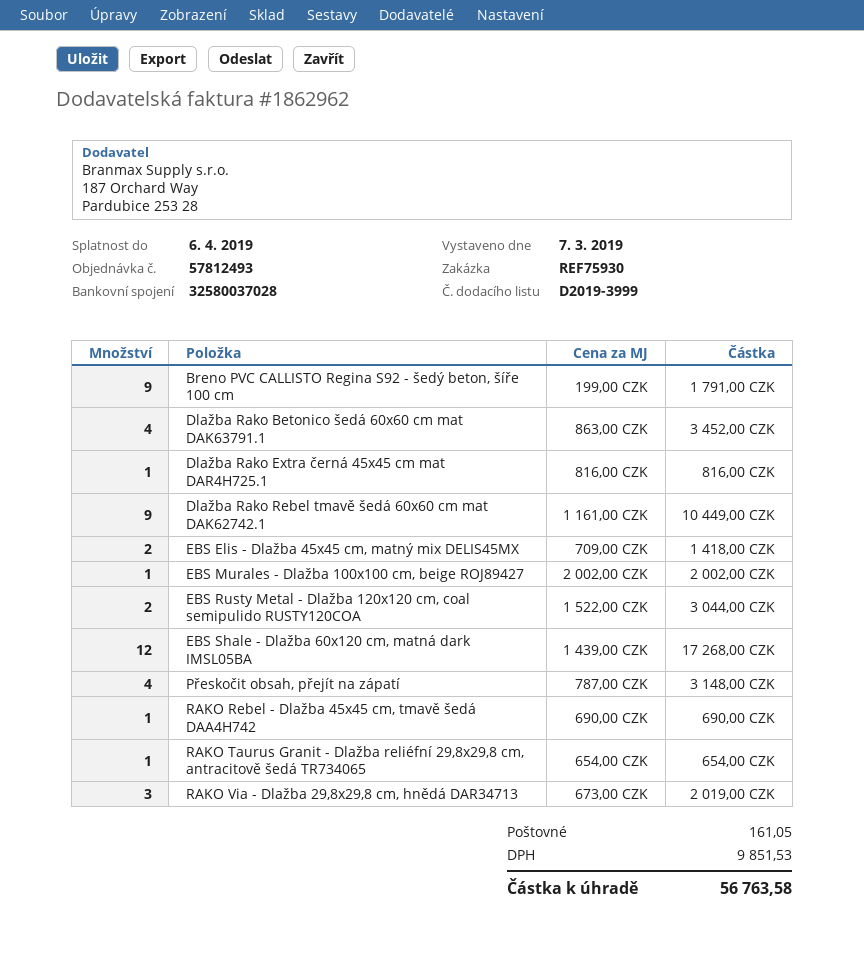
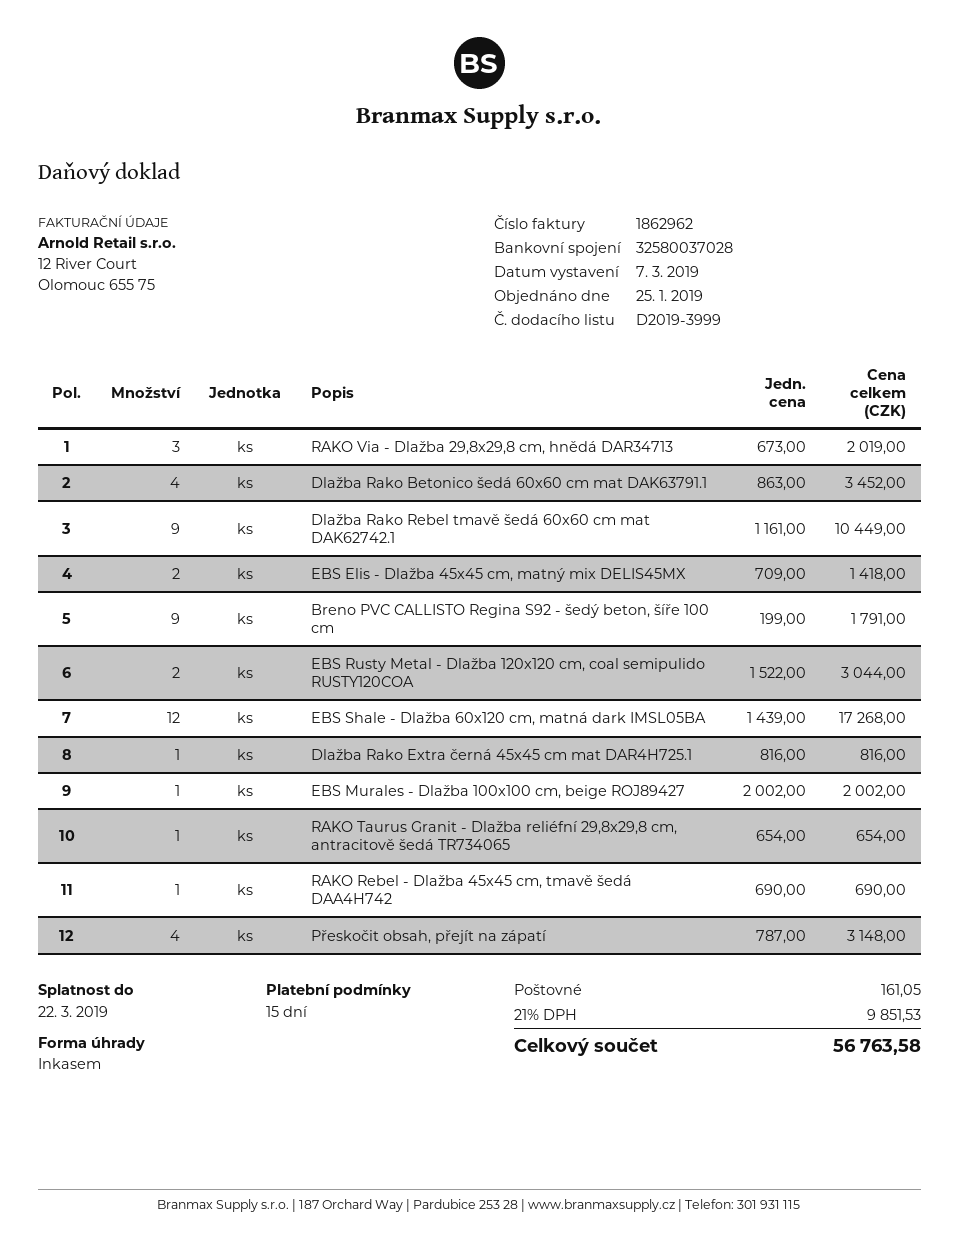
due date: 2019-04-06 -> 2019-03-22

